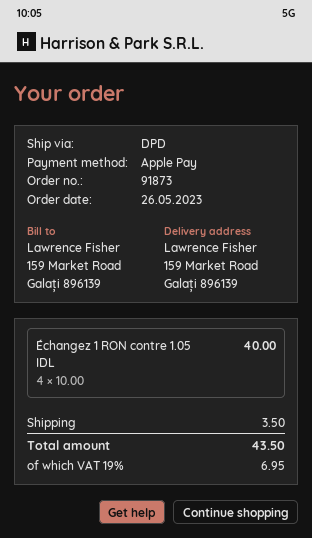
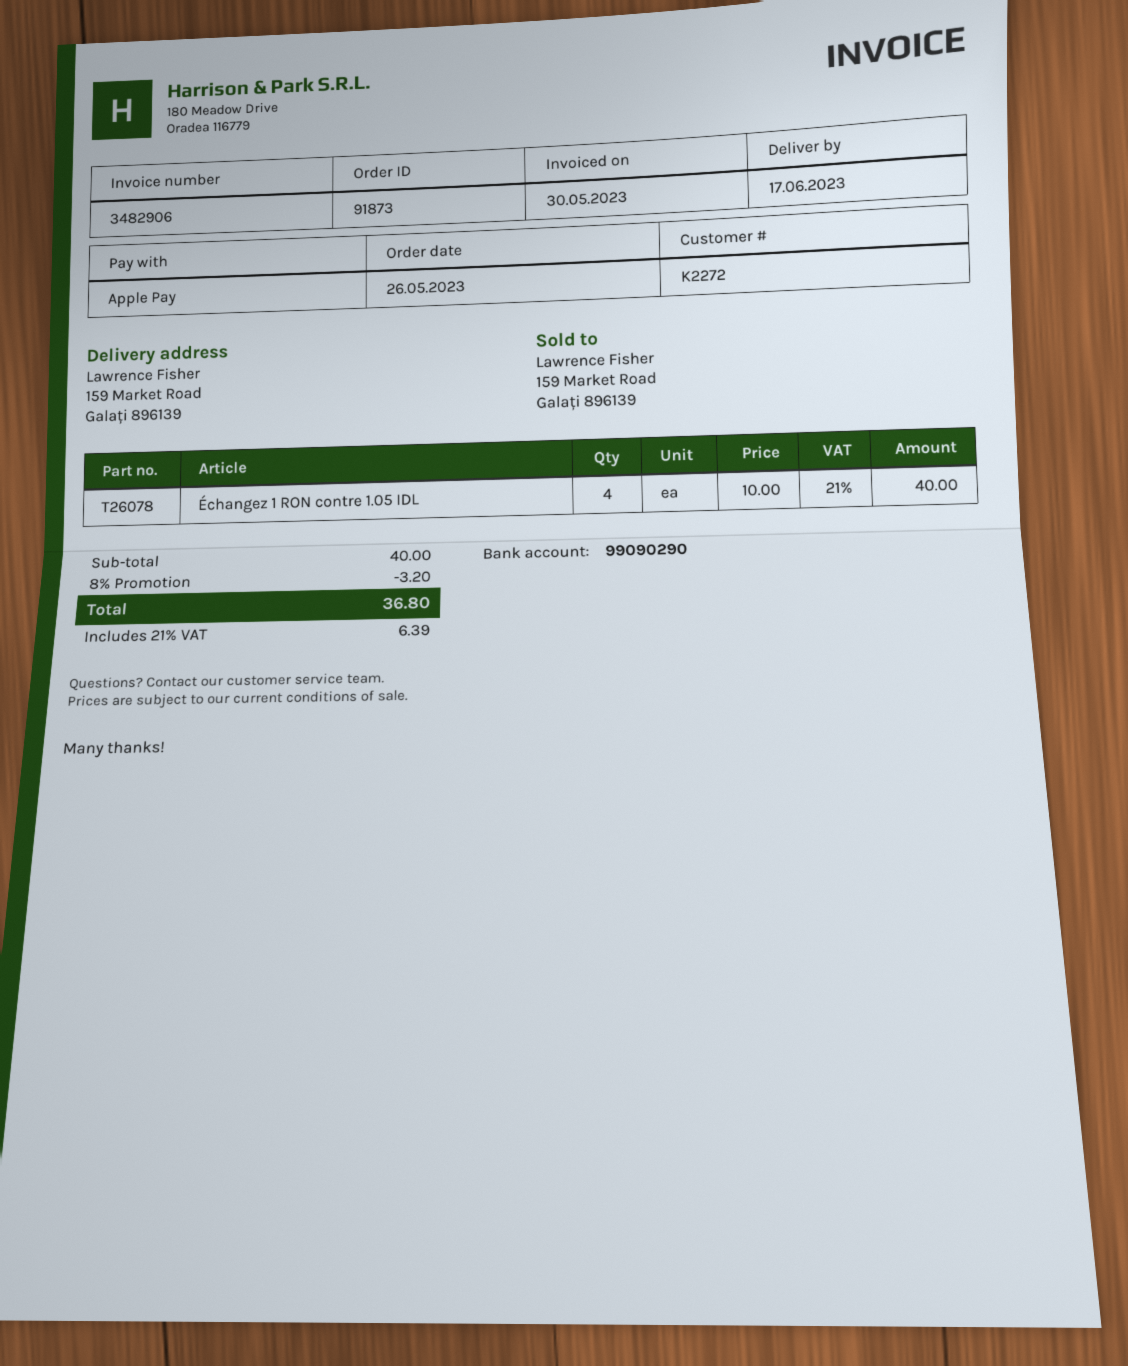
discount: none -> 8% = 3.20
shipping: 3.50 -> none
tax: 19% = 6.95 -> 21% = 6.39
total: 43.50 -> 36.80

